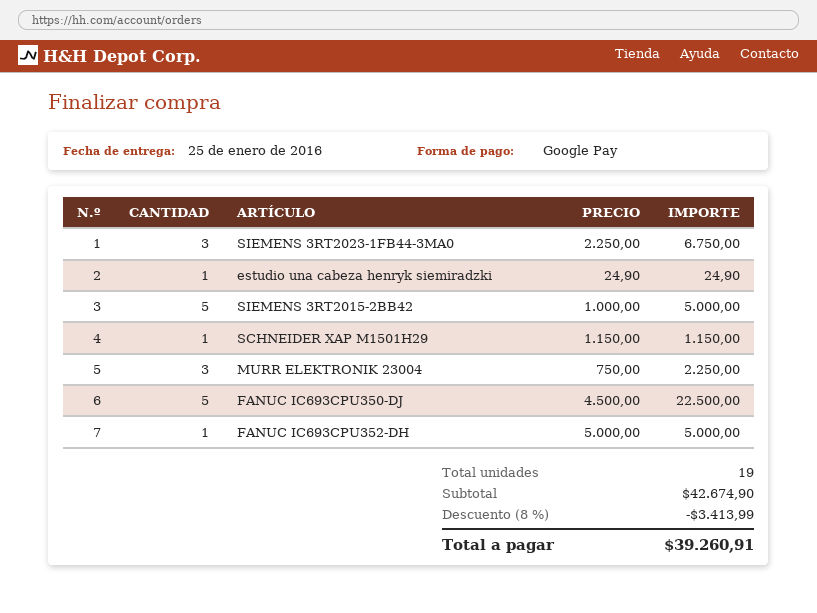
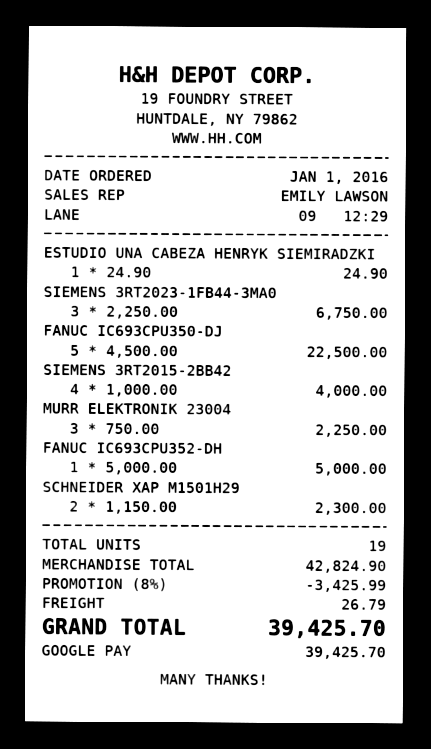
SIEMENS 3RT2015-2BB42: 5 x 1000.00 = 5000.00 -> 4 x 1000.00 = 4000.00
SCHNEIDER XAP M1501H29: 1 x 1150.00 = 1150.00 -> 2 x 1150.00 = 2300.00
subtotal: 42674.90 -> 42824.90
discount: 8% = 3413.99 -> 8% = 3425.99
shipping: none -> 26.79
total: 39260.91 -> 39425.70

